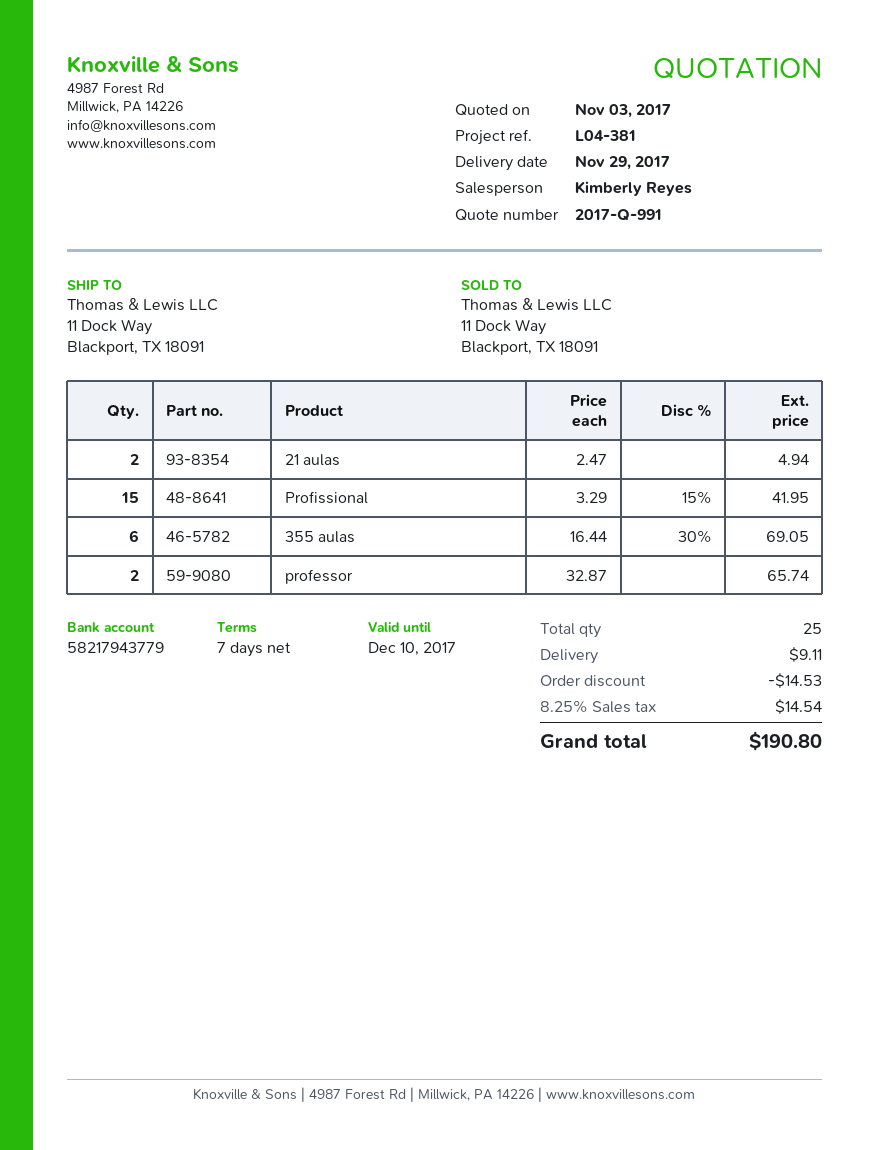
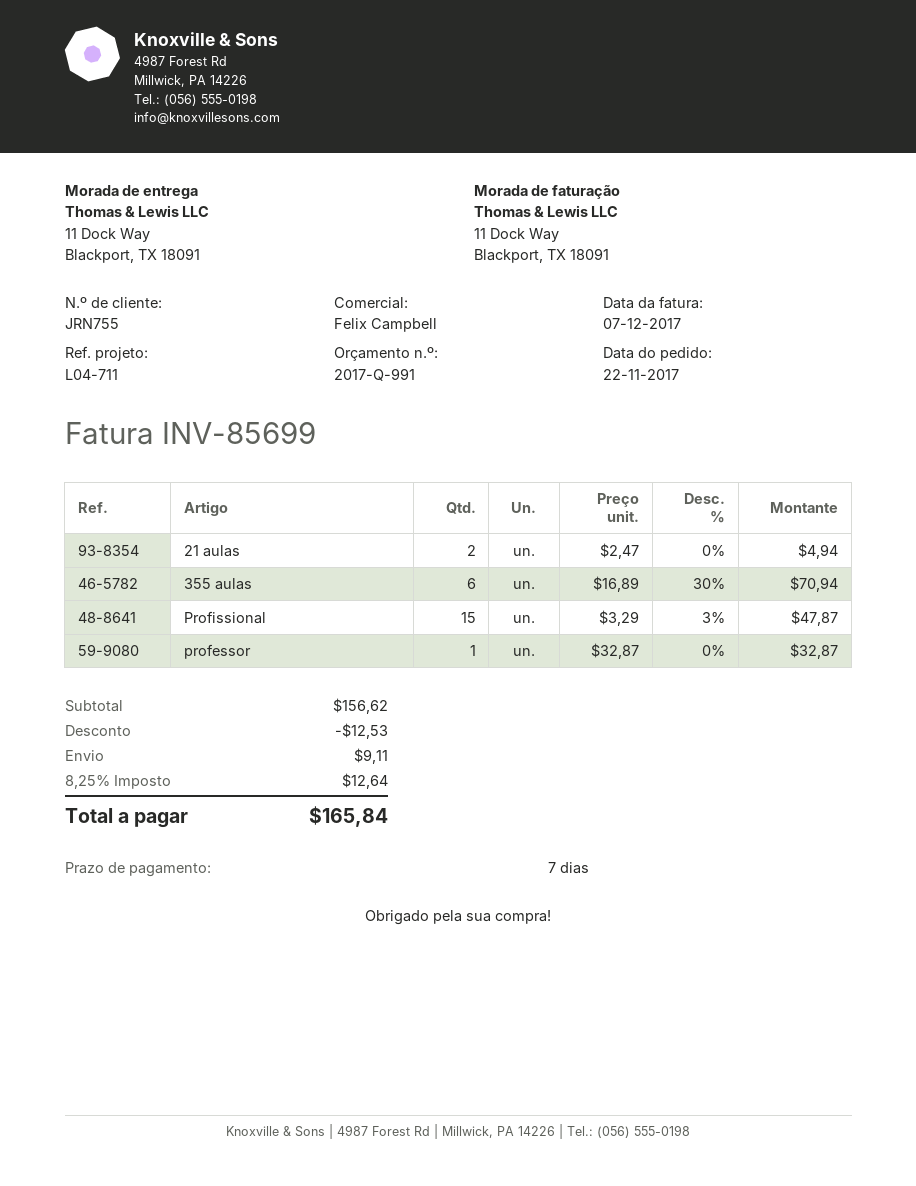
reference: L04-381 -> L04-711
sales rep: Kimberly Reyes -> Felix Campbell
Profissional: 15 x 3.29 - 15% = 41.95 -> 15 x 3.29 - 3% = 47.87
355 aulas: 6 x 16.44 - 30% = 69.05 -> 6 x 16.89 - 30% = 70.94
professor: 2 x 32.87 = 65.74 -> 1 x 32.87 = 32.87
discount: 14.53 -> 12.53
tax: 8.25% = 14.54 -> 8.25% = 12.64
total: 190.80 -> 165.84

